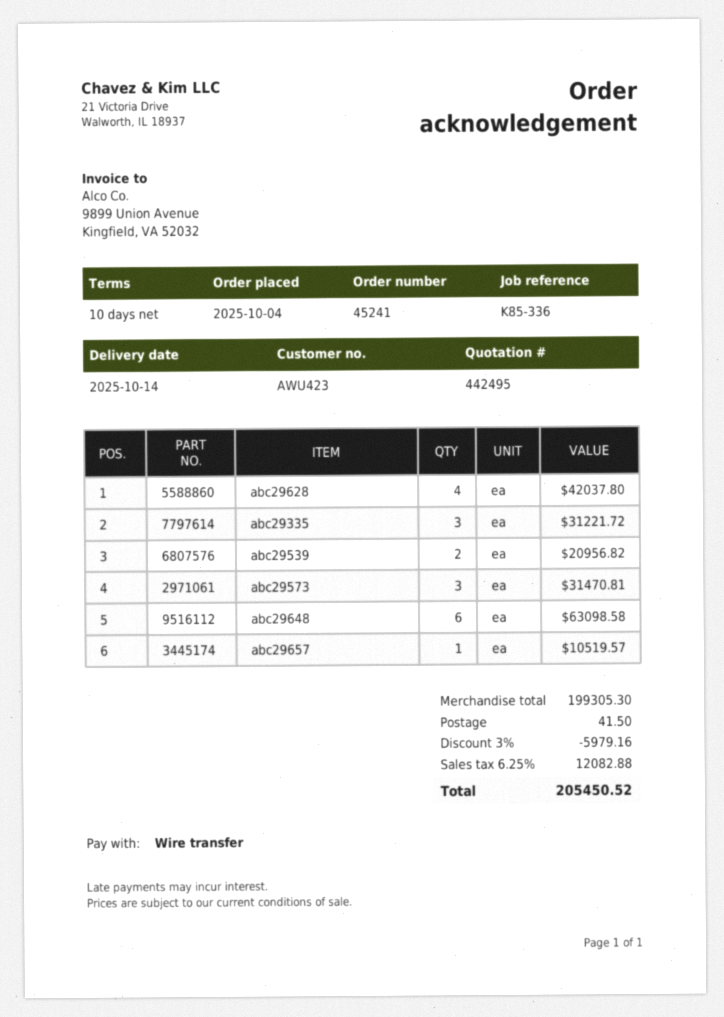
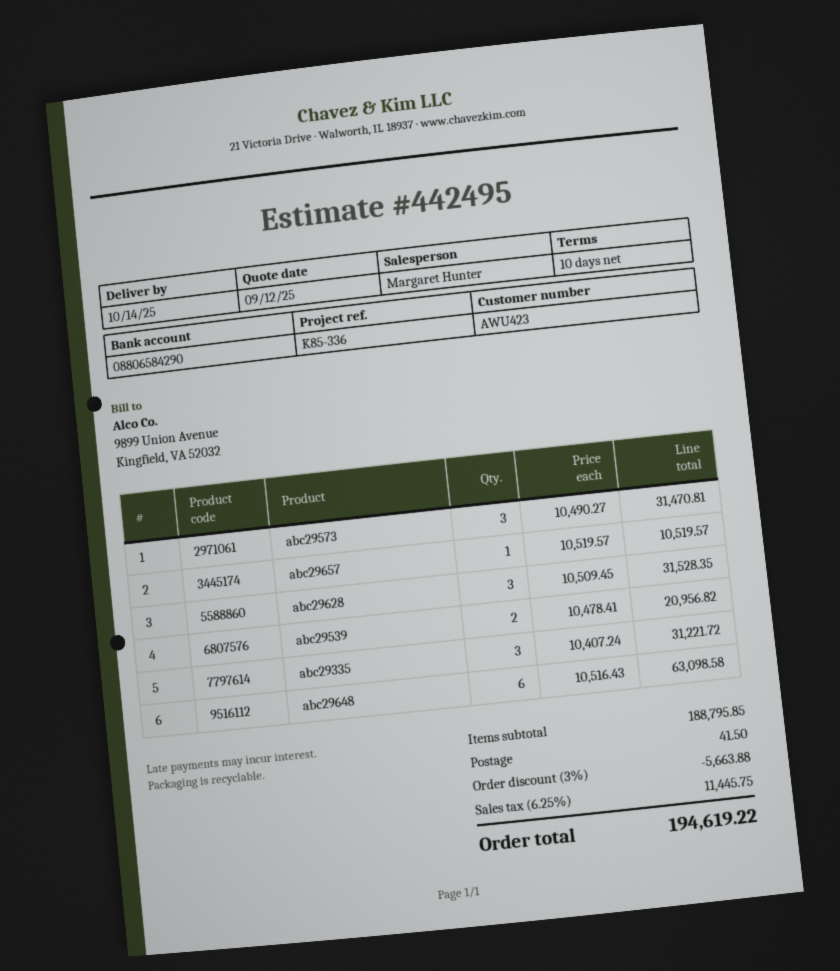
abc29628: 4 for 42037.80 -> 3 for 31528.35
subtotal: 199305.30 -> 188795.85
discount: 3% = 5979.16 -> 3% = 5663.88
tax: 6.25% = 12082.88 -> 6.25% = 11445.75
total: 205450.52 -> 194619.22

